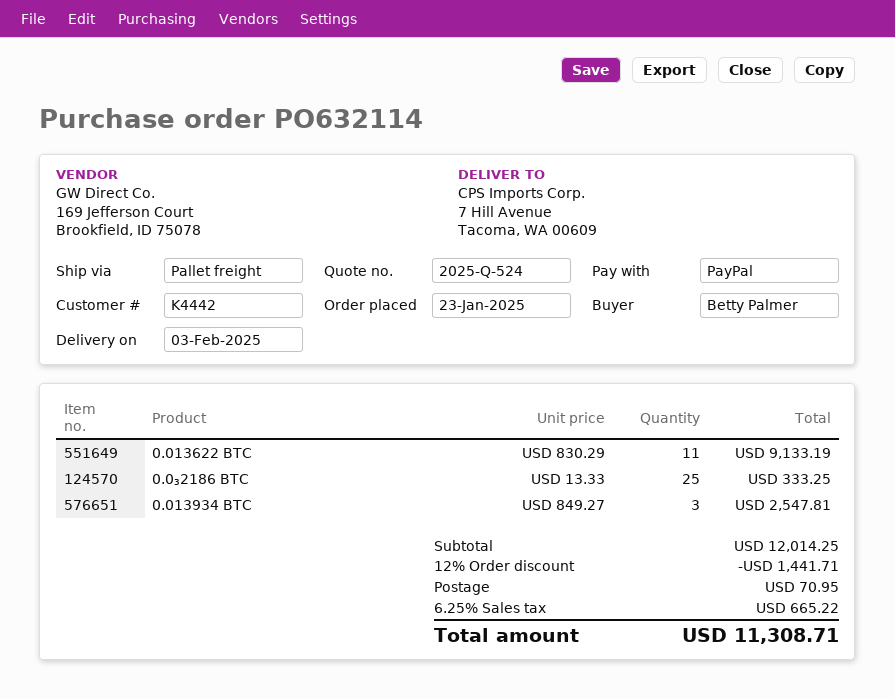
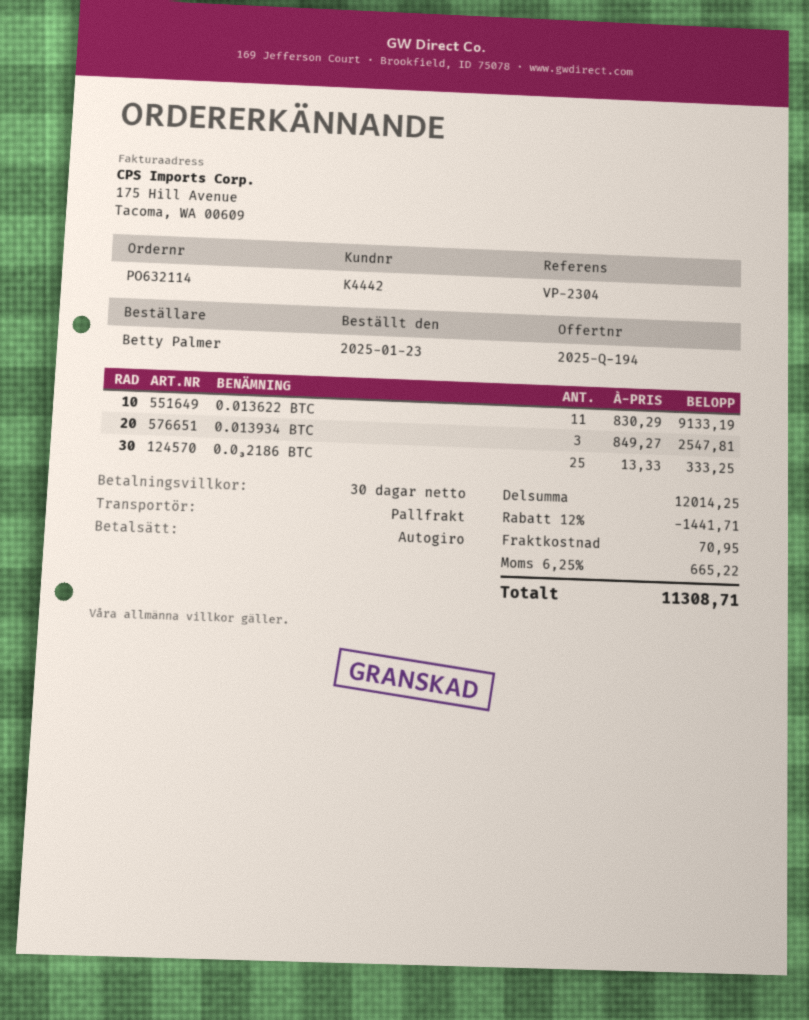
quote number: 2025-Q-524 -> 2025-Q-194
payment method: PayPal -> direct debit

